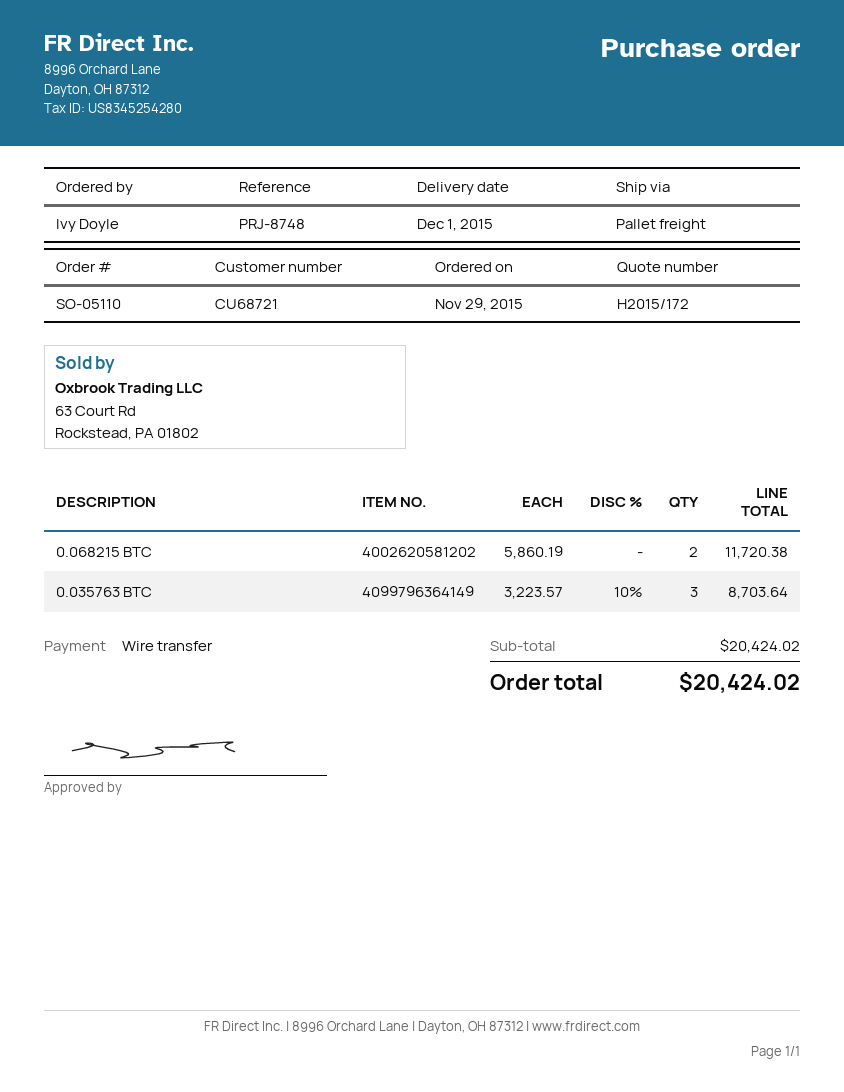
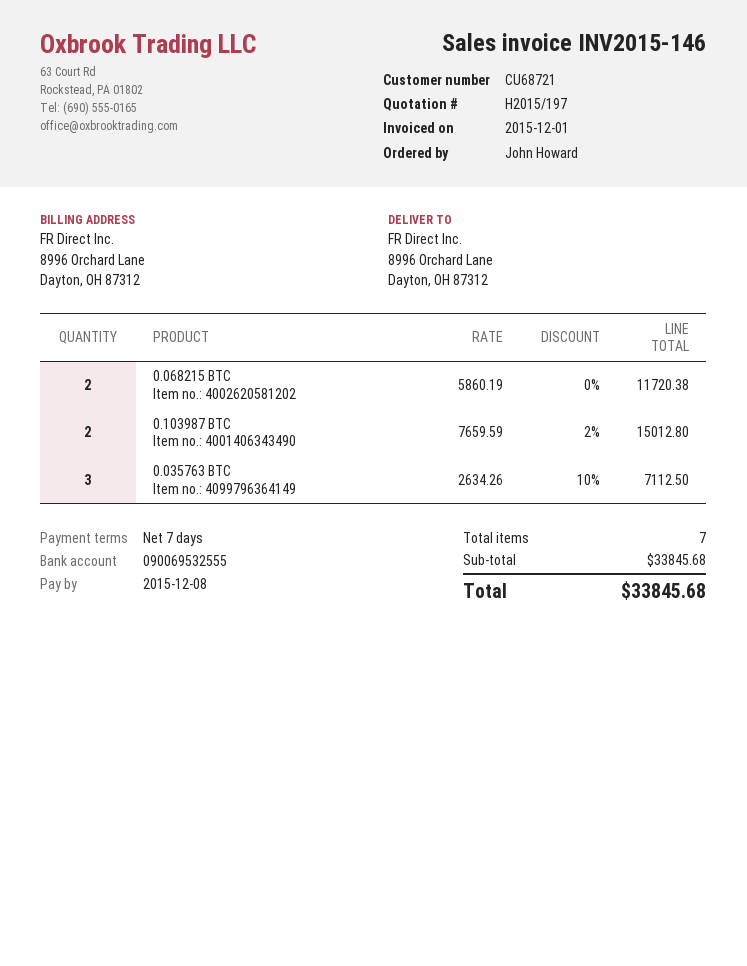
quote number: H2015/172 -> H2015/197
ordered by: Ivy Doyle -> John Howard
0.035763 BTC: 3 x 3223.57 - 10% = 8703.64 -> 3 x 2634.26 - 10% = 7112.50
0.103987 BTC: none -> 2 x 7659.59 - 2% = 15012.80
subtotal: 20424.02 -> 33845.68
total: 20424.02 -> 33845.68

